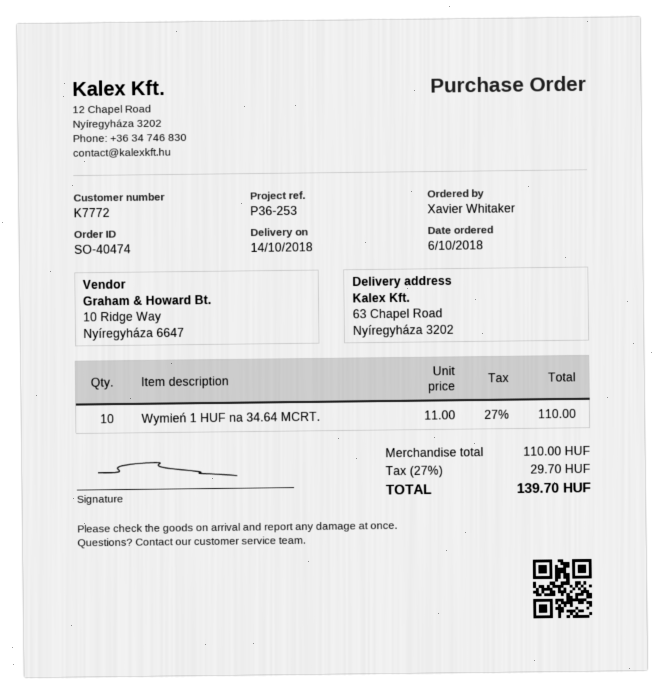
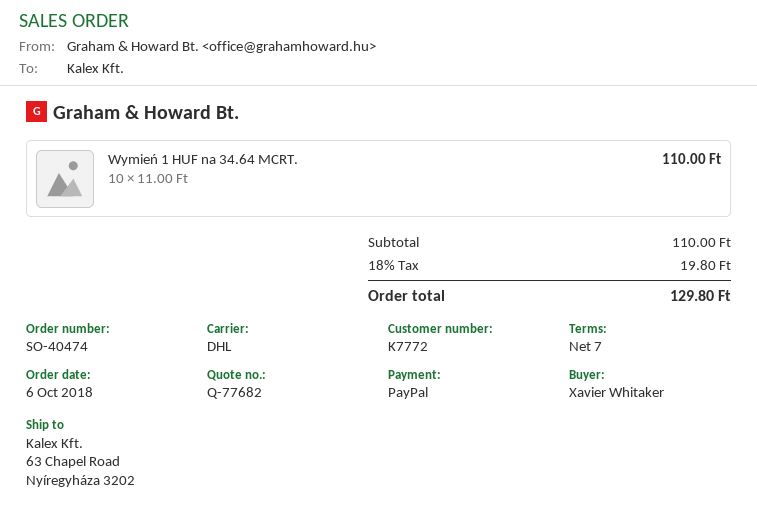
tax: 27% = 29.70 -> 18% = 19.80
total: 139.70 -> 129.80

